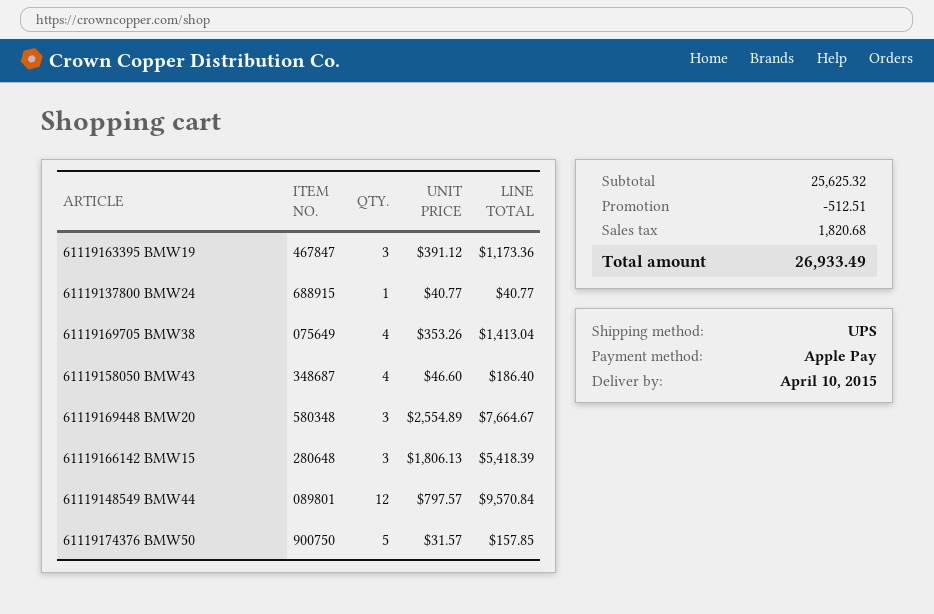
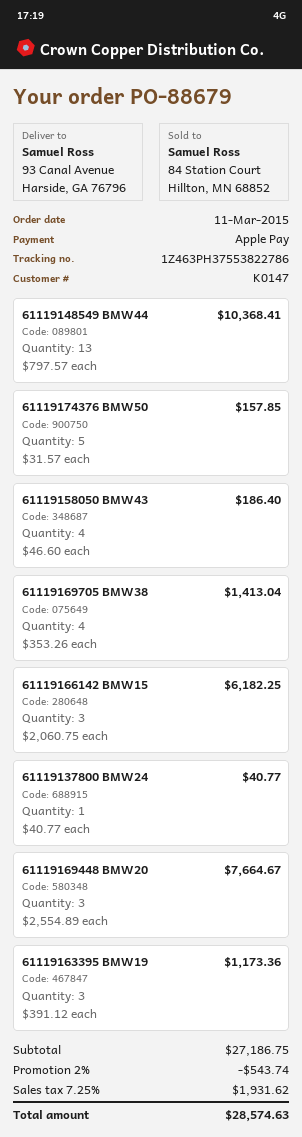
61119166142 BMW15: 3 x 1806.13 = 5418.39 -> 3 x 2060.75 = 6182.25
61119148549 BMW44: 12 x 797.57 = 9570.84 -> 13 x 797.57 = 10368.41
subtotal: 25625.32 -> 27186.75
discount: 512.51 -> 543.74
tax: 1820.68 -> 1931.62
total: 26933.49 -> 28574.63

